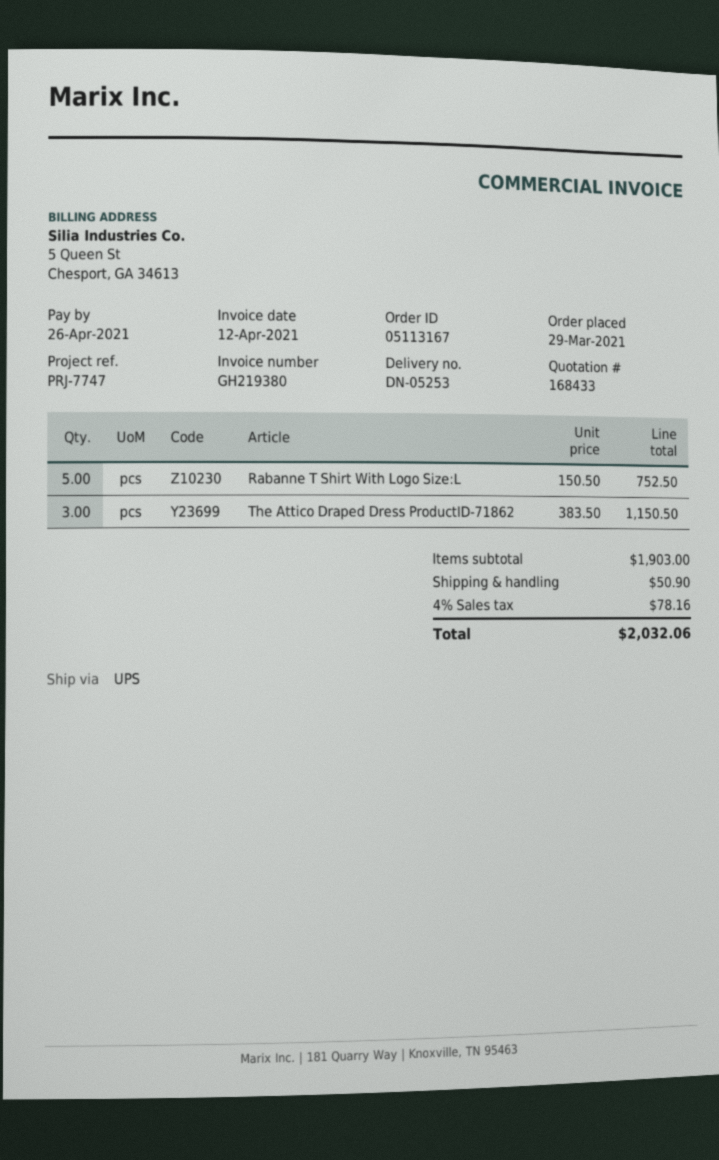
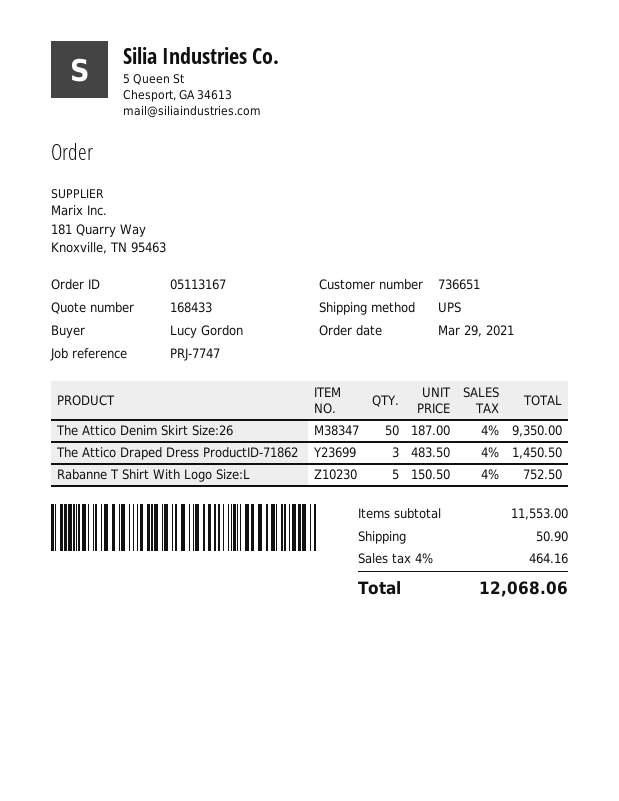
The Attico Draped Dress ProductID-71862: 3 x 383.50 = 1150.50 -> 3 x 483.50 = 1450.50
The Attico Denim Skirt Size:26: none -> 50 x 187.00 = 9350.00
subtotal: 1903.00 -> 11553.00
tax: 4% = 78.16 -> 4% = 464.16
total: 2032.06 -> 12068.06

